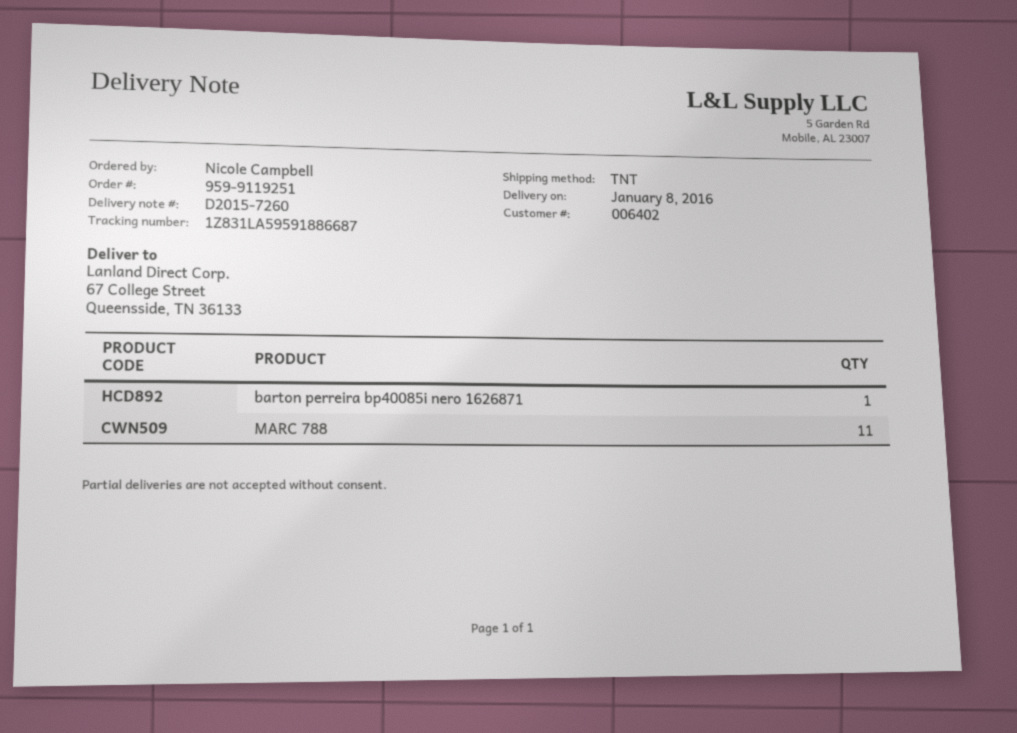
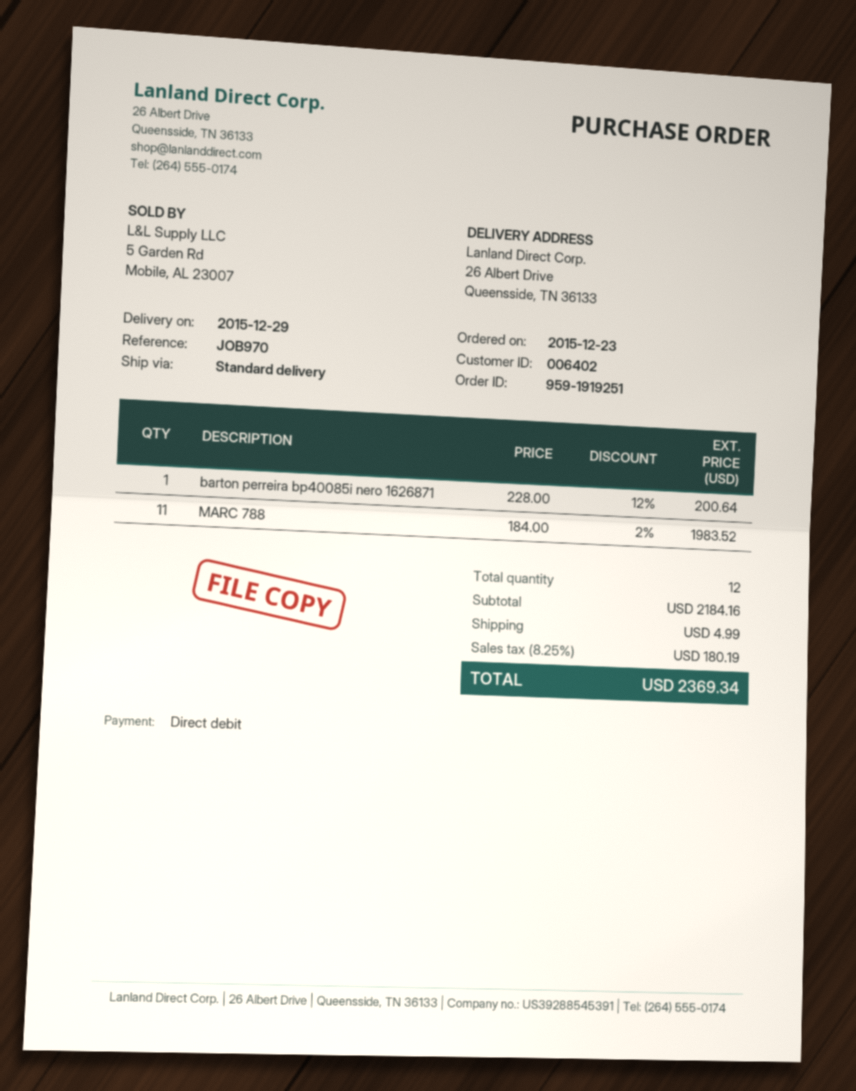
order number: 959-9119251 -> 959-1919251
delivery date: 2016-01-08 -> 2015-12-29
shipping method: TNT -> standard
ship to: 67 College Street, Queensside, TN 36133 -> 26 Albert Drive, Queensside, TN 36133

